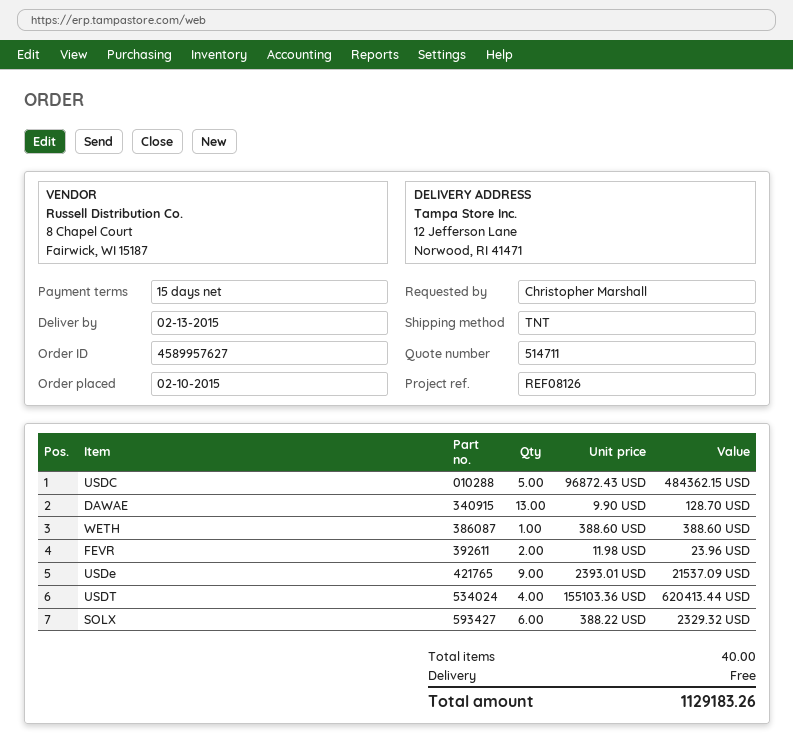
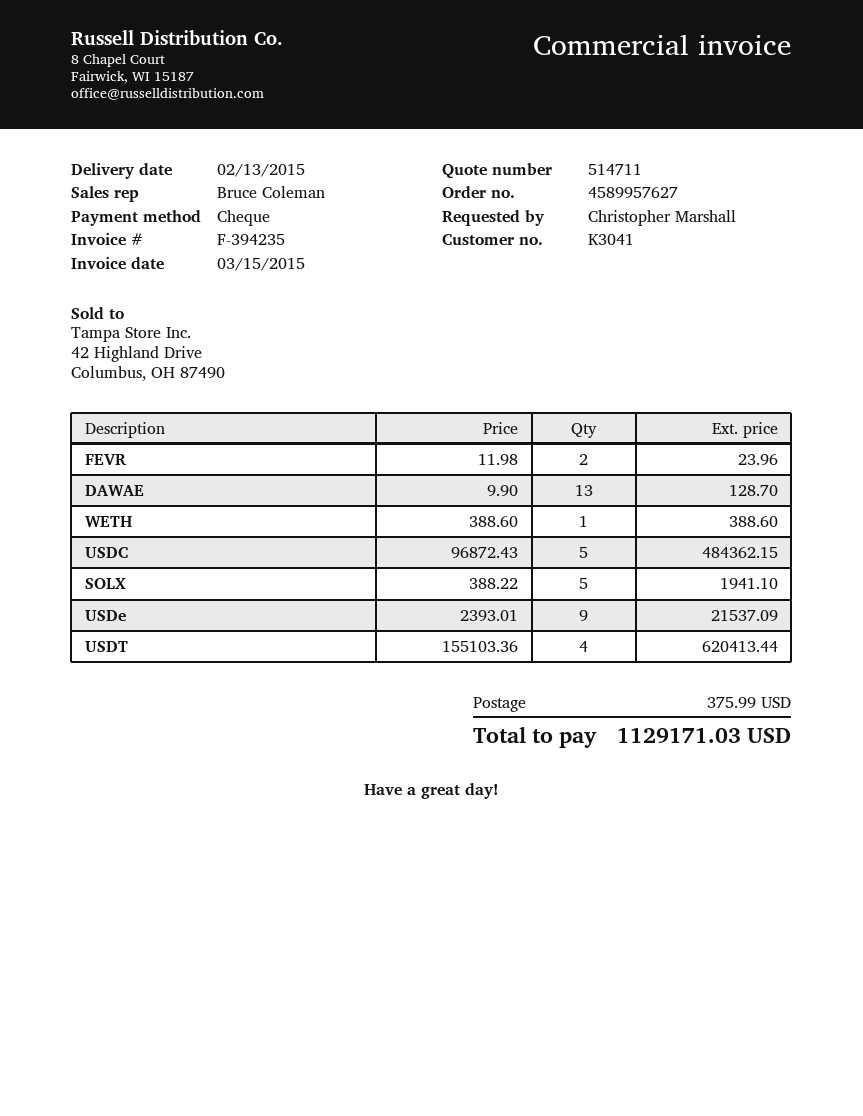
SOLX: 6 x 388.22 = 2329.32 -> 5 x 388.22 = 1941.10
shipping: 0.00 -> 375.99
total: 1129183.26 -> 1129171.03

